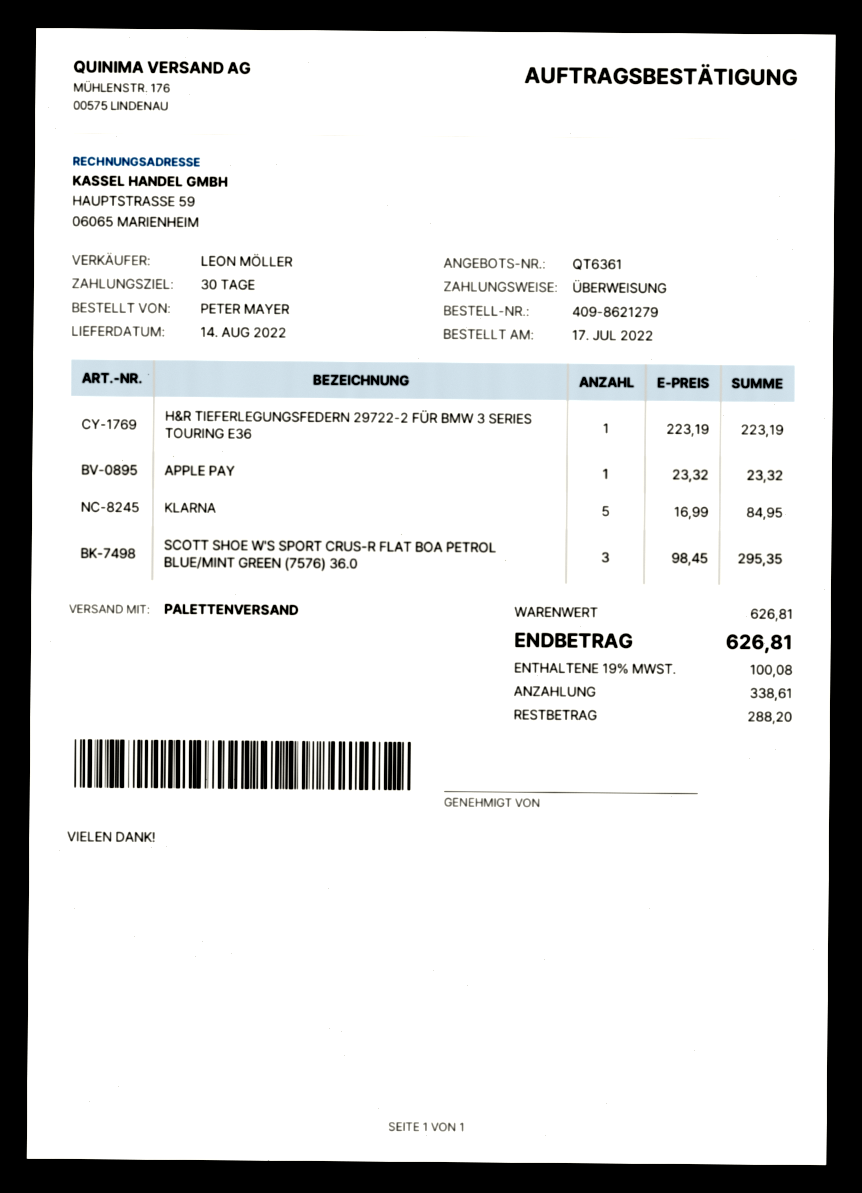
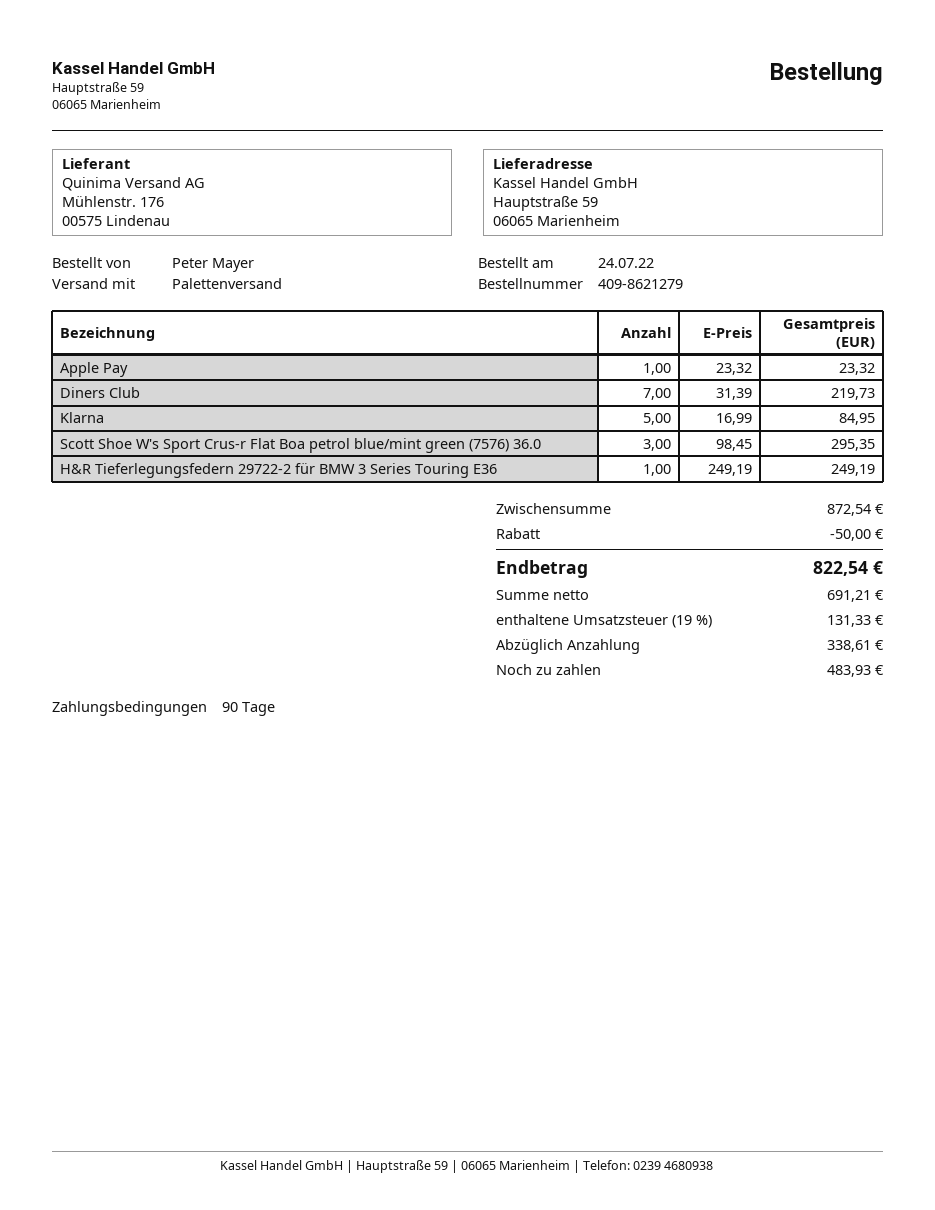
order date: 2022-07-17 -> 2022-07-24
payment terms: 30 days -> 90 days
H&R TIEFERLEGUNGSFEDERN 29722-2 FÜR BMW 3 SERIES TOURING E36: 1 x 223.19 = 223.19 -> 1 x 249.19 = 249.19
Diners Club: none -> 7 x 31.39 = 219.73
subtotal: 626.81 -> 872.54
discount: none -> 50.00
tax: 19% = 100.08 -> 19% = 131.33
total: 626.81 -> 822.54
balance: 288.20 -> 483.93

